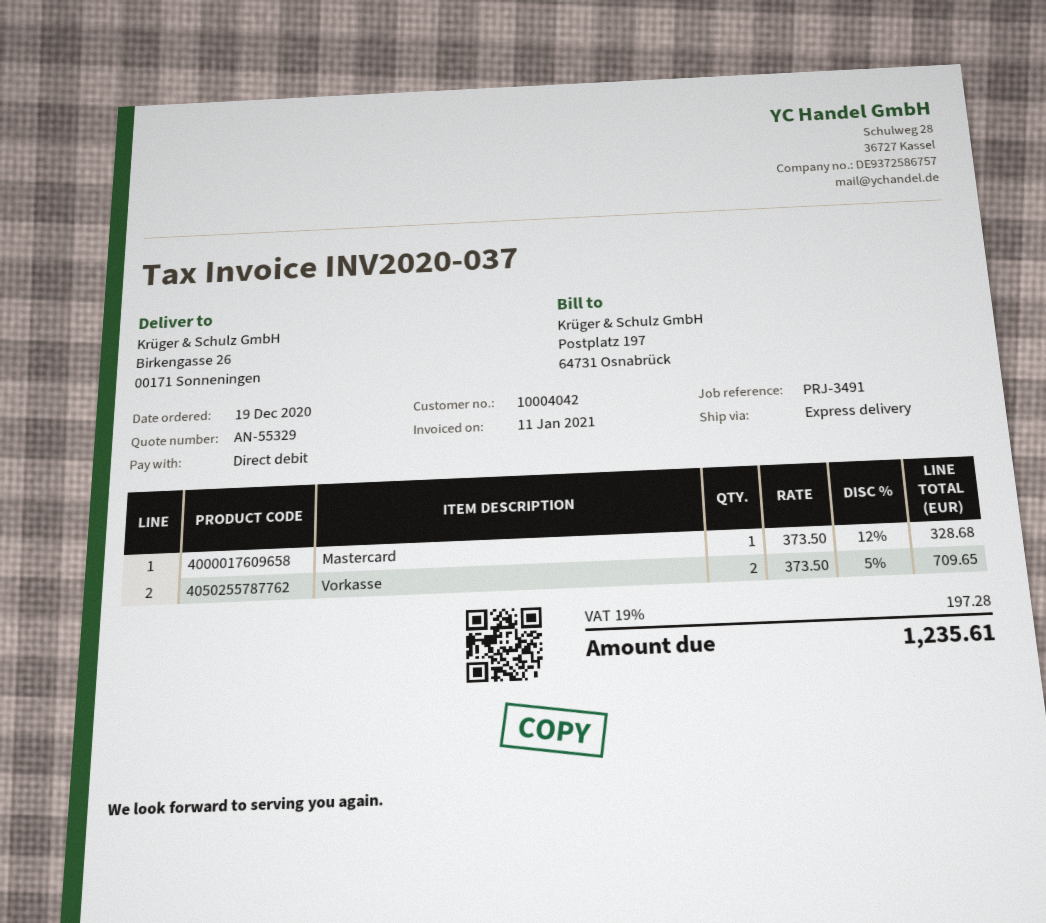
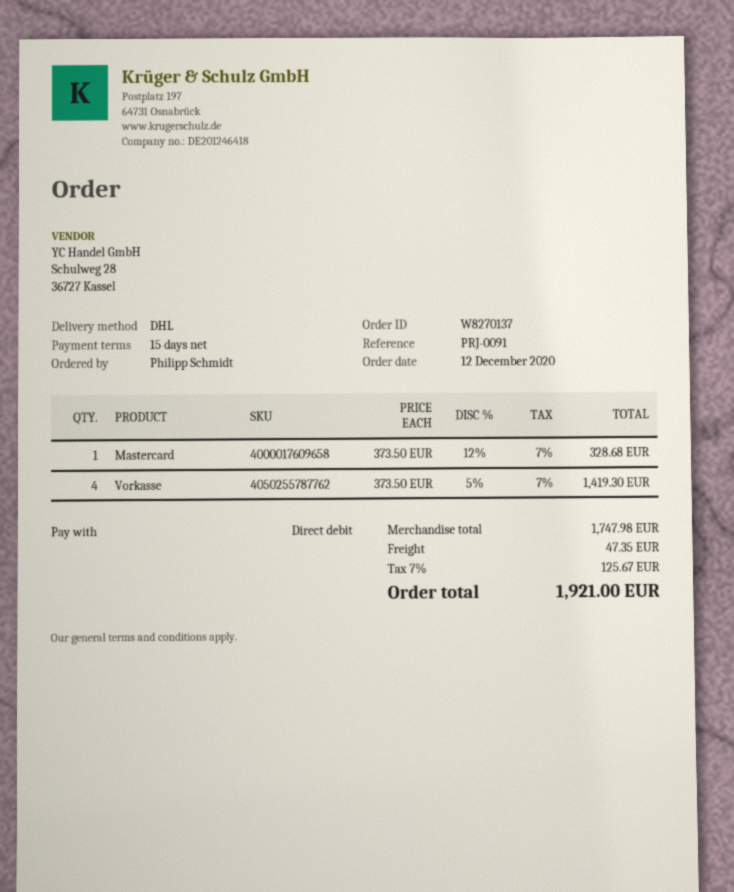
order date: 2020-12-19 -> 2020-12-12
reference: PRJ-3491 -> PRJ-0091
shipping method: express -> DHL
Vorkasse: 2 x 373.50 - 5% = 709.65 -> 4 x 373.50 - 5% = 1419.30
shipping: none -> 47.35
tax: 19% = 197.28 -> 7% = 125.67
total: 1235.61 -> 1921.00

